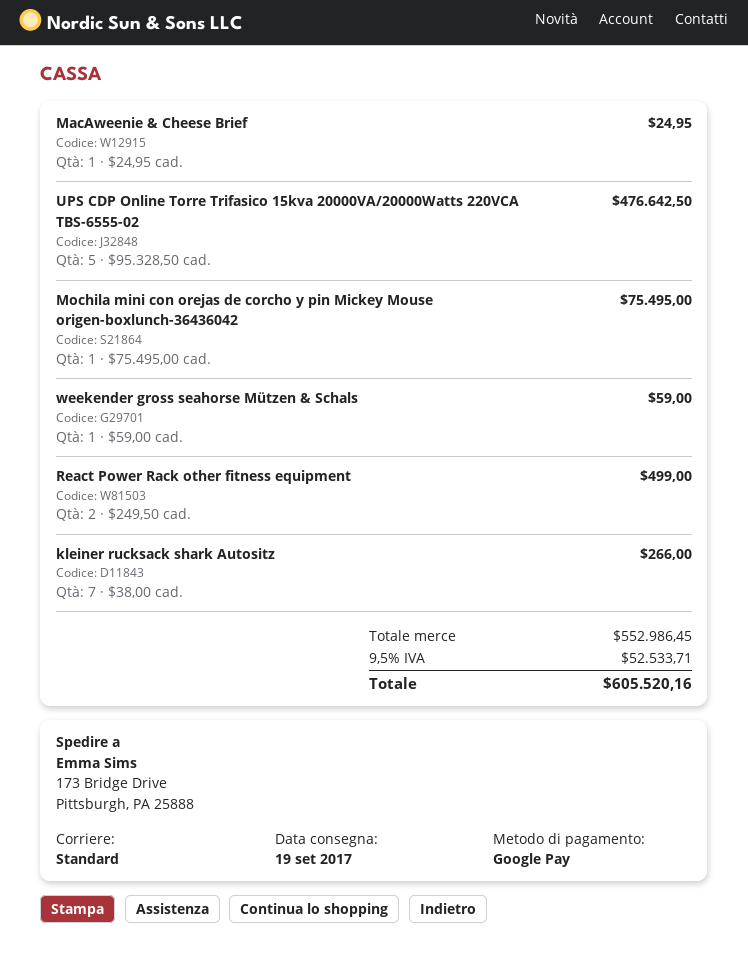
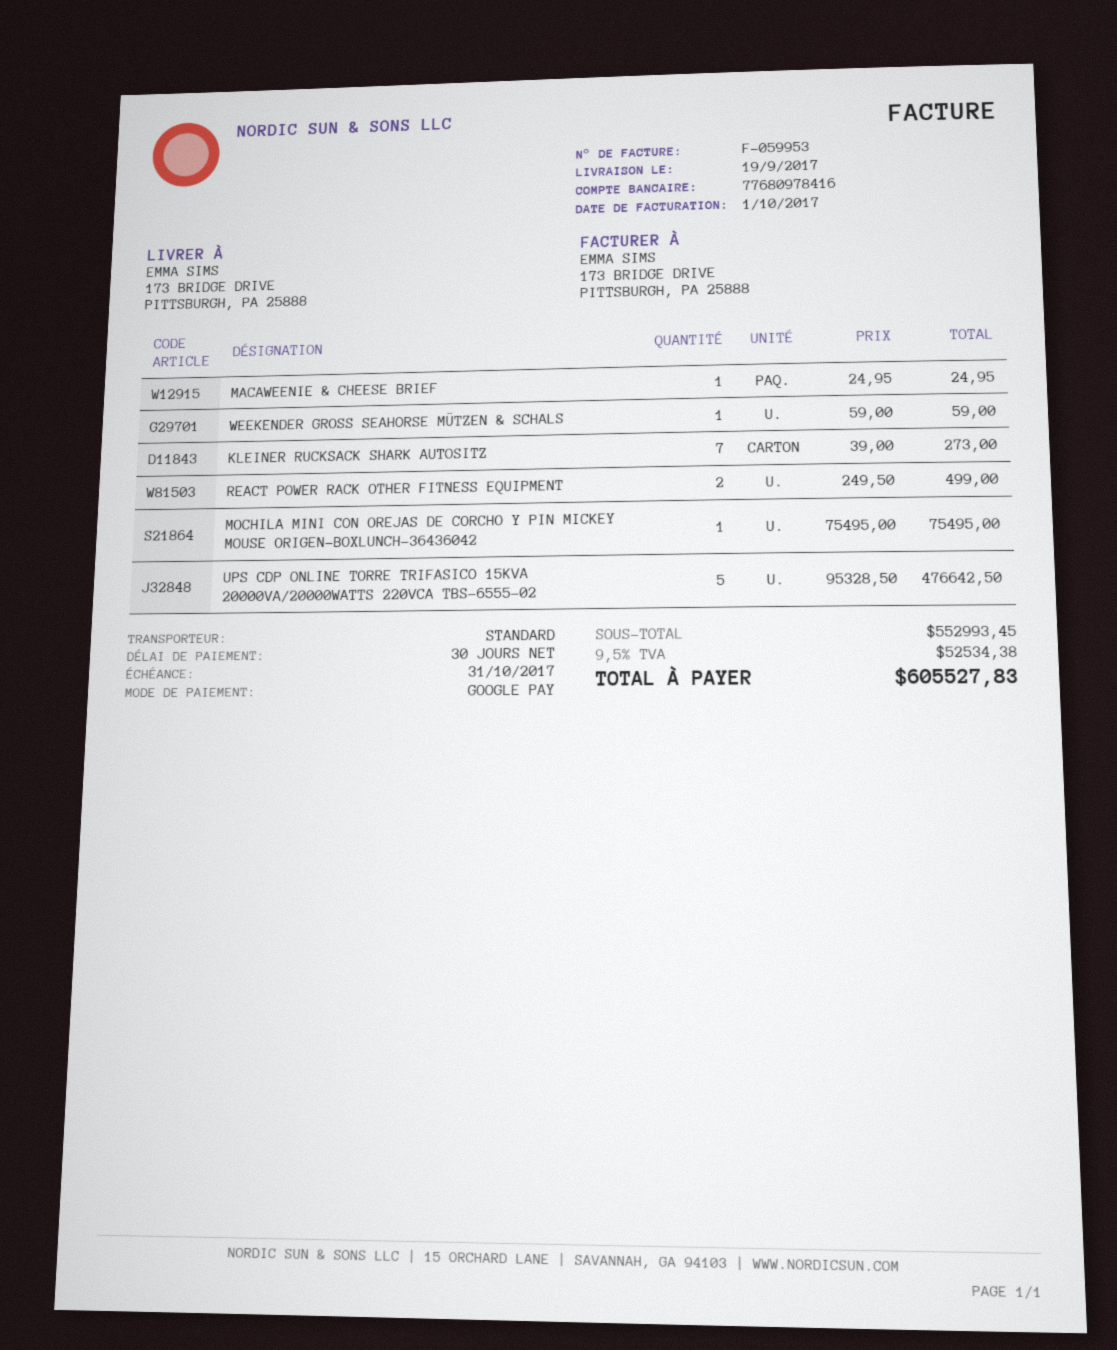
kleiner rucksack shark Autositz: 7 x 38.00 = 266.00 -> 7 x 39.00 = 273.00
subtotal: 552986.45 -> 552993.45
tax: 9.5% = 52533.71 -> 9.5% = 52534.38
total: 605520.16 -> 605527.83

